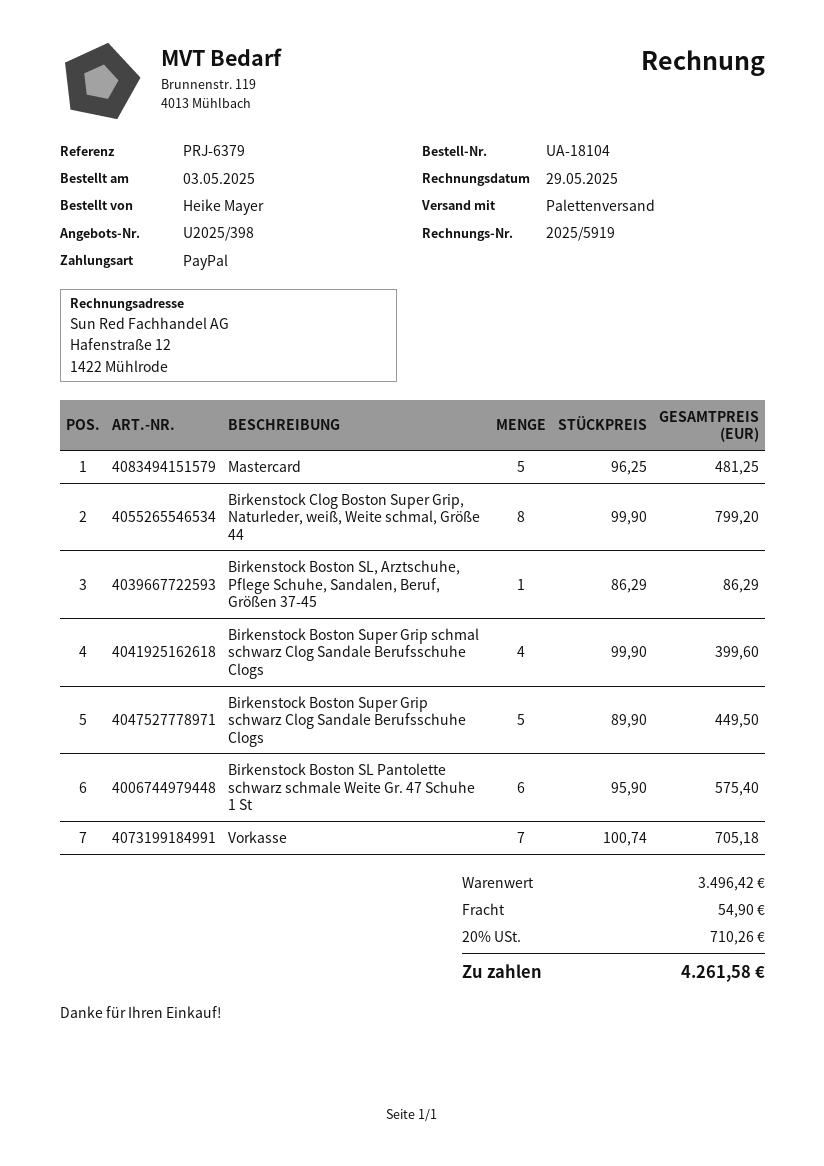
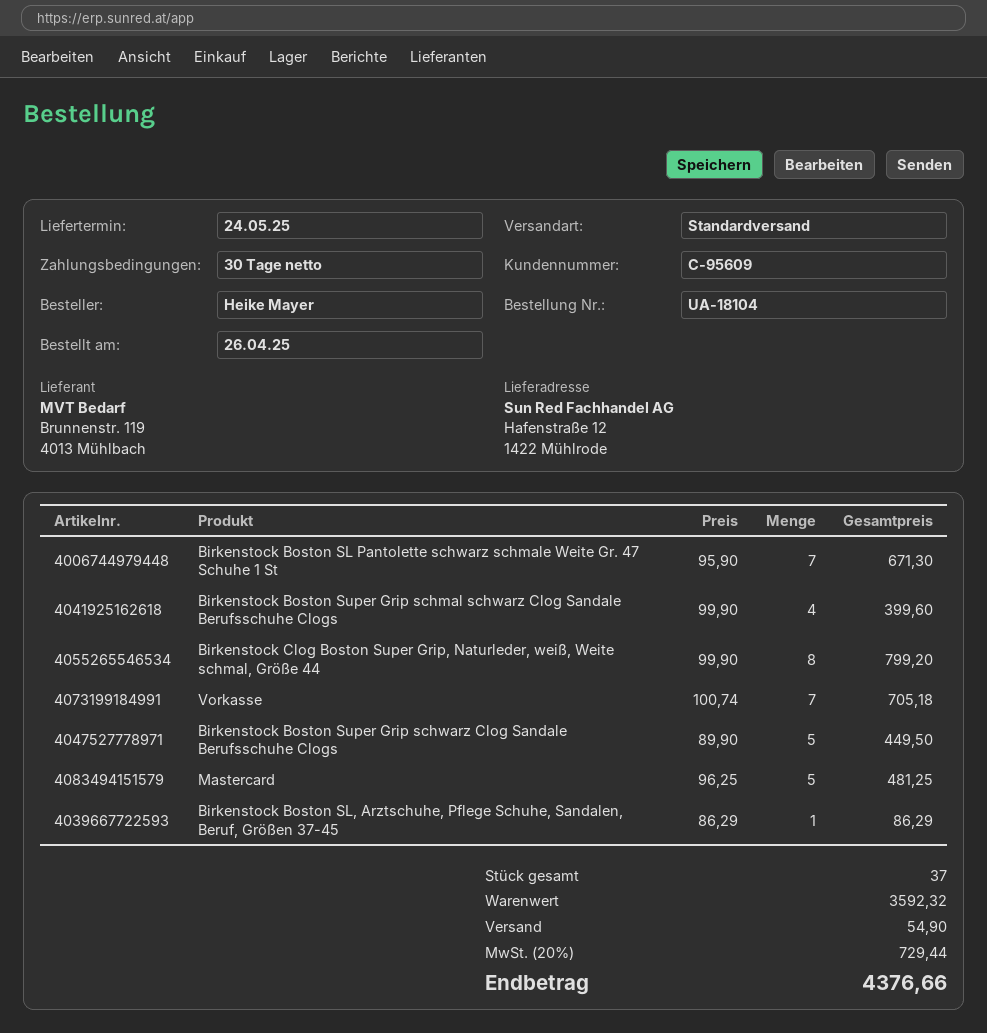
order date: 2025-05-03 -> 2025-04-26
shipping method: pallet freight -> standard
Birkenstock Boston SL Pantolette schwarz schmale Weite Gr. 47 Schuhe 1 St: 6 x 95.90 = 575.40 -> 7 x 95.90 = 671.30
subtotal: 3496.42 -> 3592.32
tax: 20% = 710.26 -> 20% = 729.44
total: 4261.58 -> 4376.66

